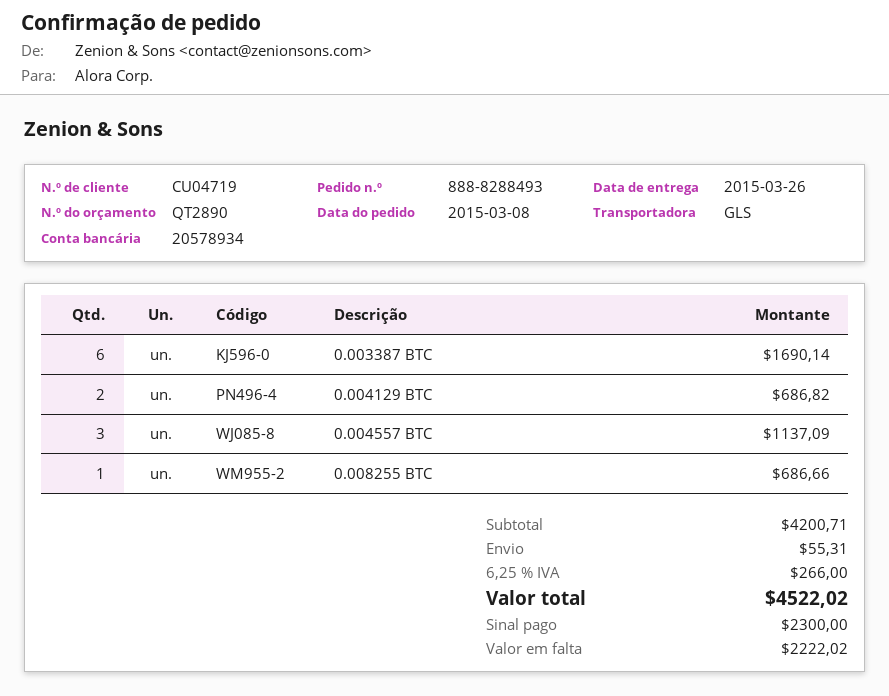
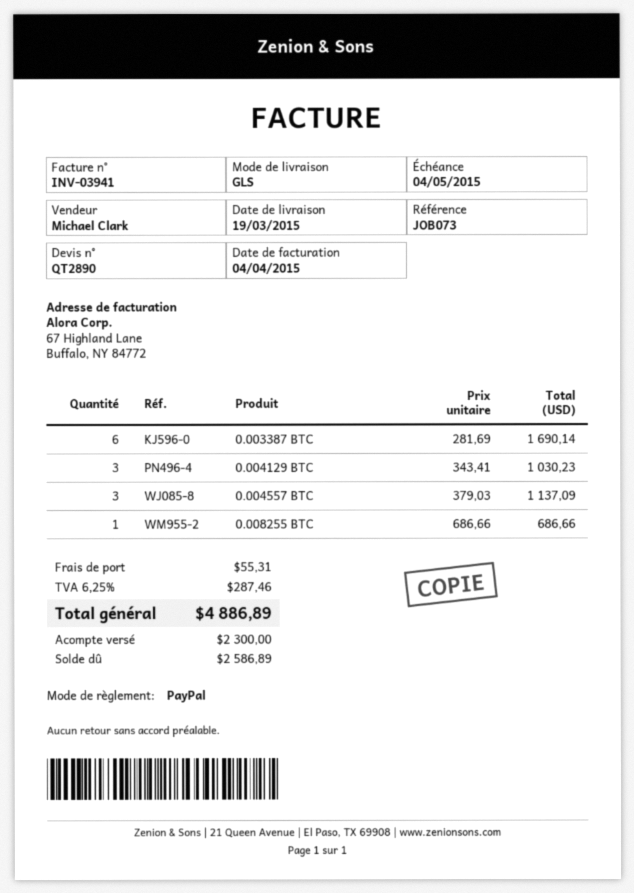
delivery date: 2015-03-26 -> 2015-03-19
0.004129 BTC: 2 for 686.82 -> 3 for 1030.23
tax: 6.25% = 266.00 -> 6.25% = 287.46
total: 4522.02 -> 4886.89
balance: 2222.02 -> 2586.89

